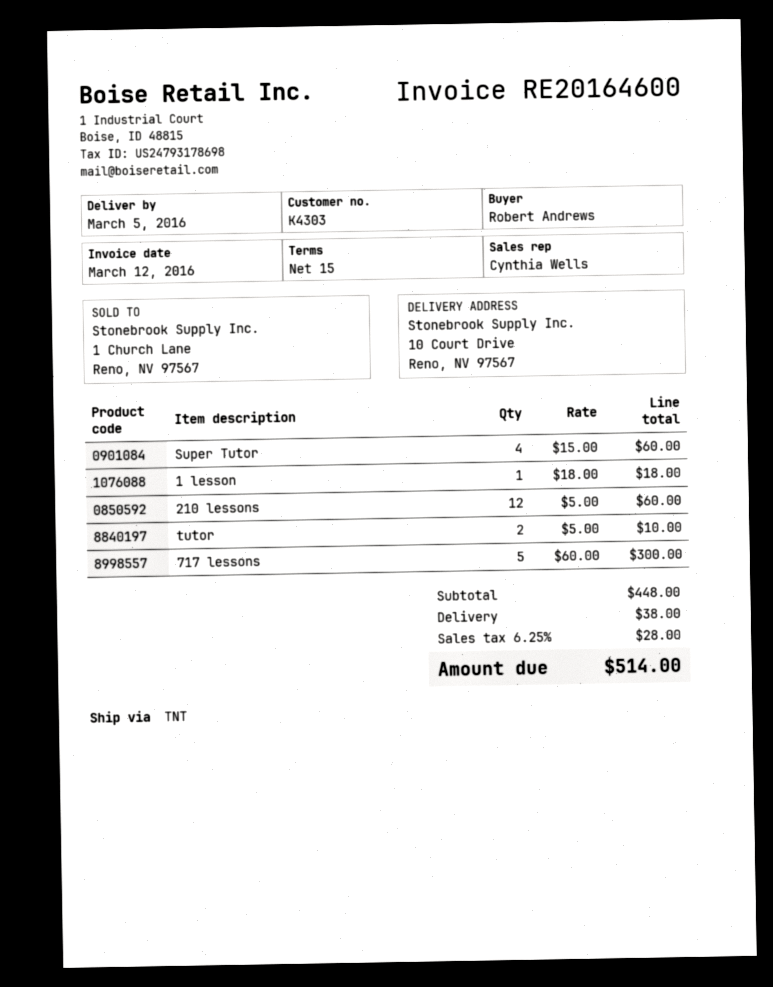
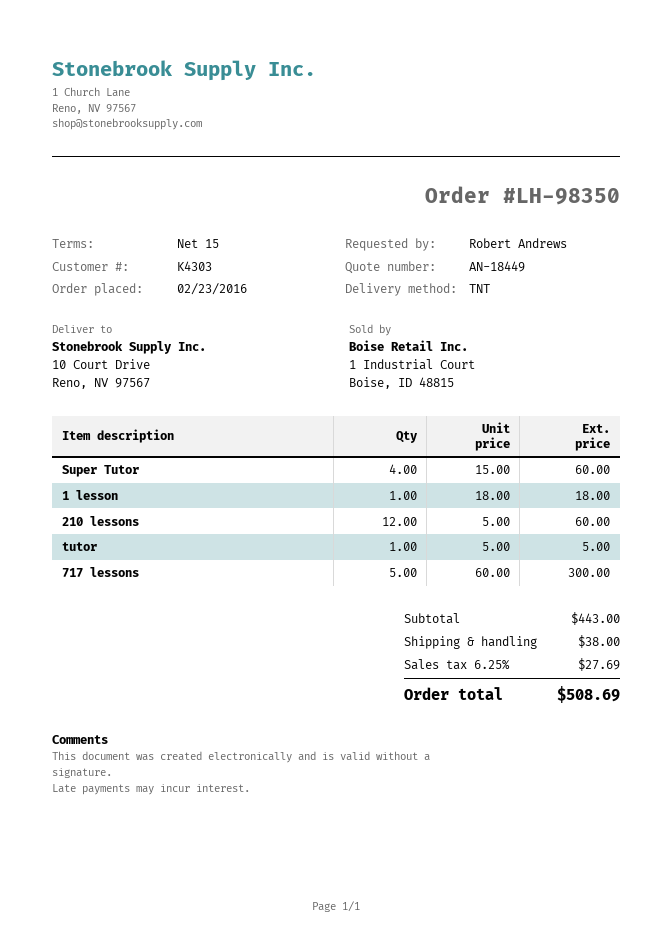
tutor: 2 x 5.00 = 10.00 -> 1 x 5.00 = 5.00
subtotal: 448.00 -> 443.00
tax: 6.25% = 28.00 -> 6.25% = 27.69
total: 514.00 -> 508.69

